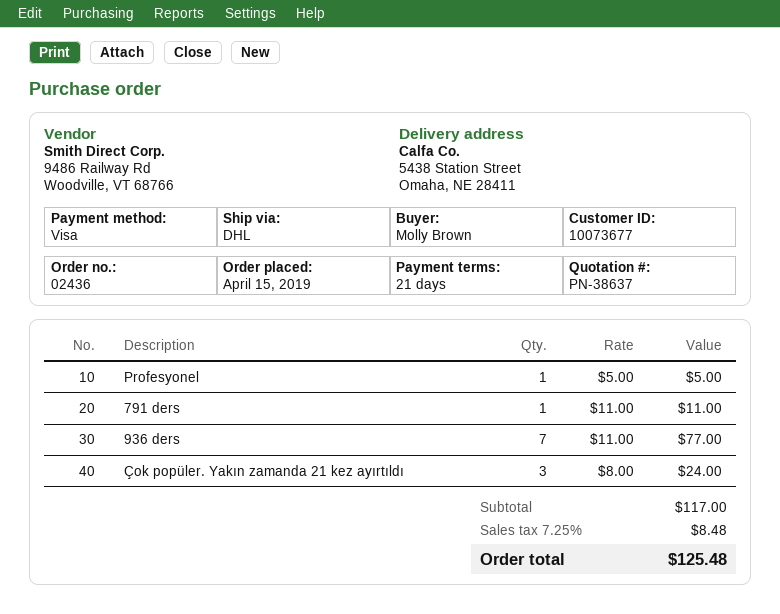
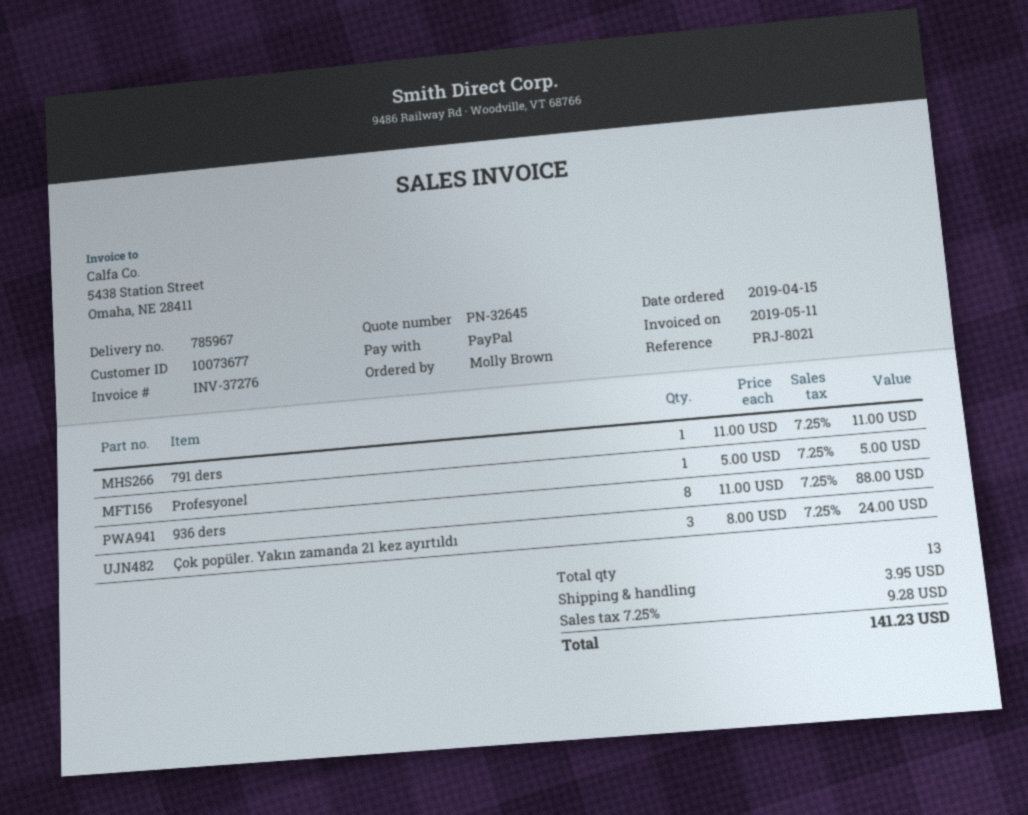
quote number: PN-38637 -> PN-32645
payment method: Visa -> PayPal
936 ders: 7 x 11.00 = 77.00 -> 8 x 11.00 = 88.00
shipping: none -> 3.95
tax: 7.25% = 8.48 -> 7.25% = 9.28
total: 125.48 -> 141.23

